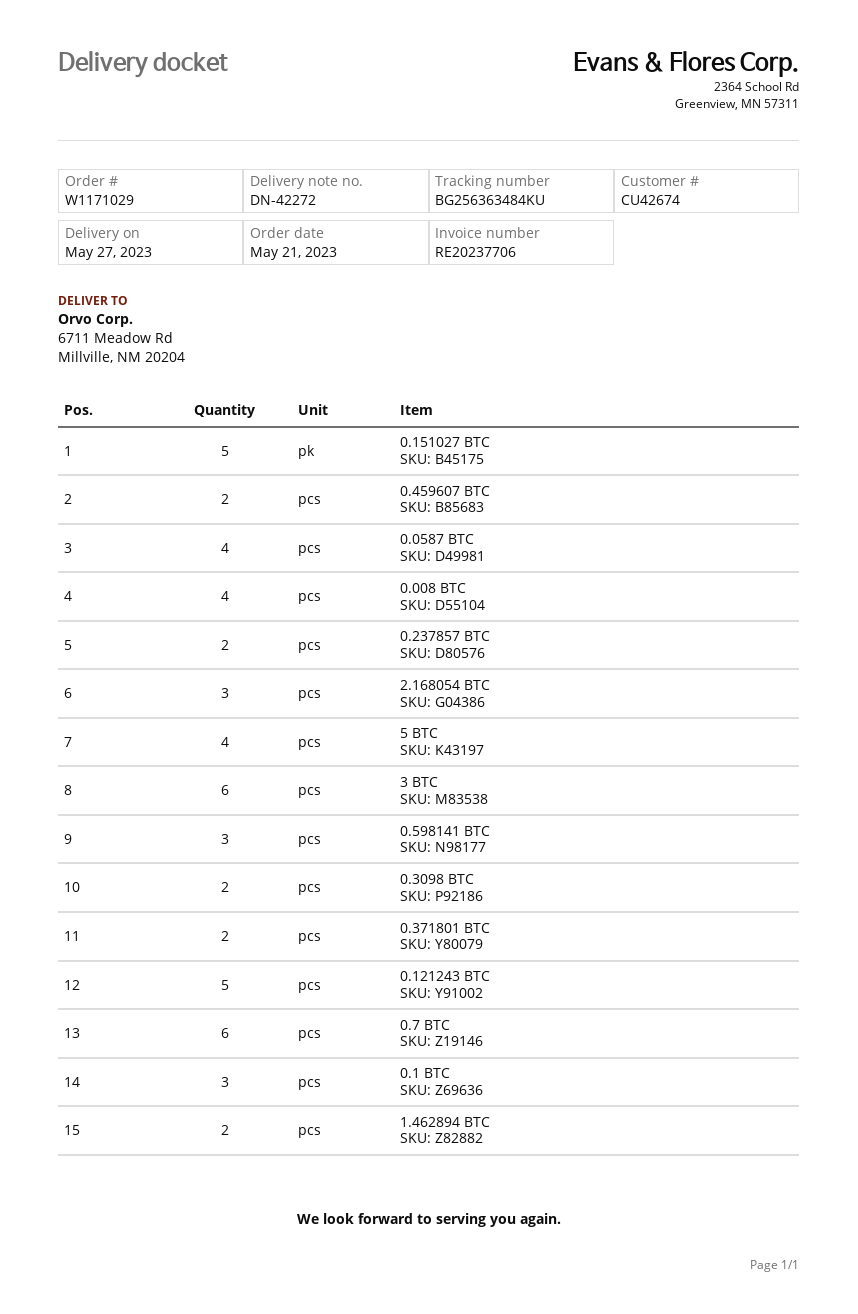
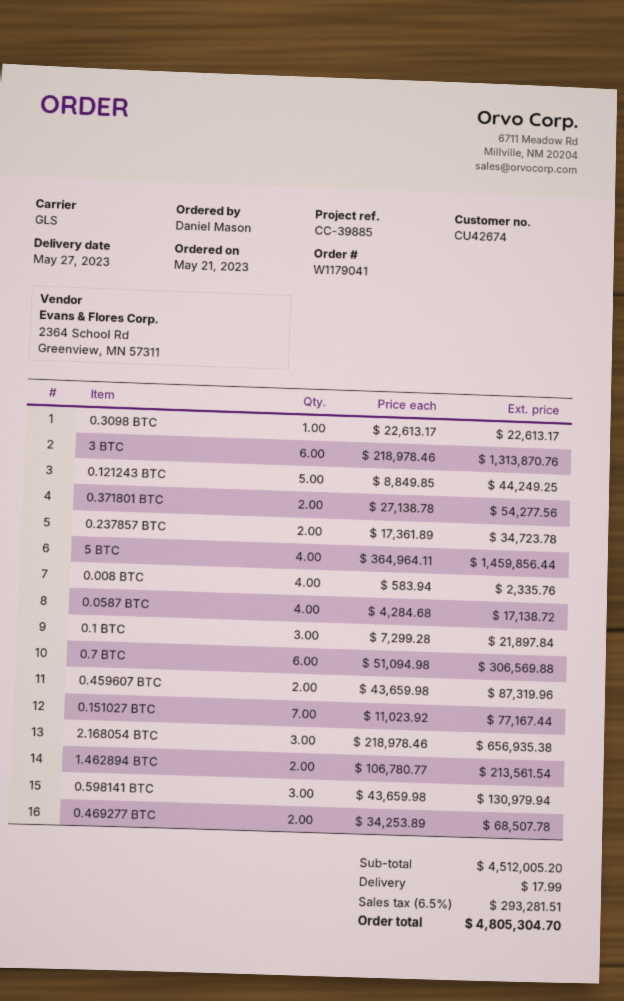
order number: W1171029 -> W1179041
0.151027 BTC: 5 -> 7
0.3098 BTC: 2 -> 1
0.469277 BTC: none -> 2

